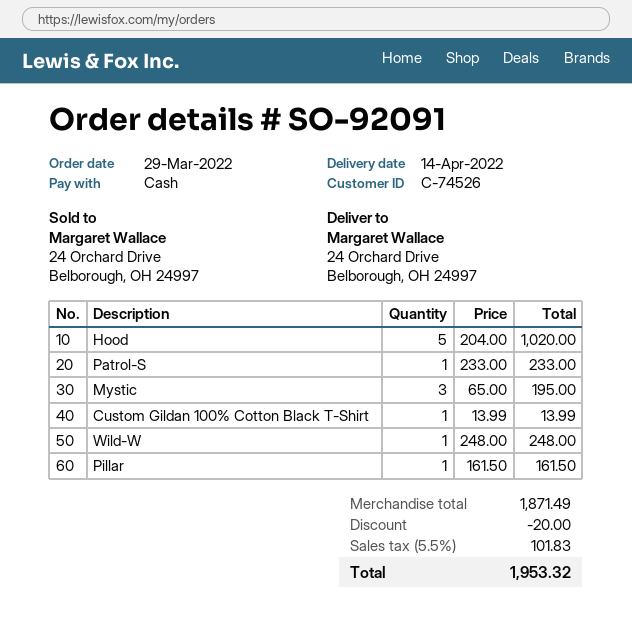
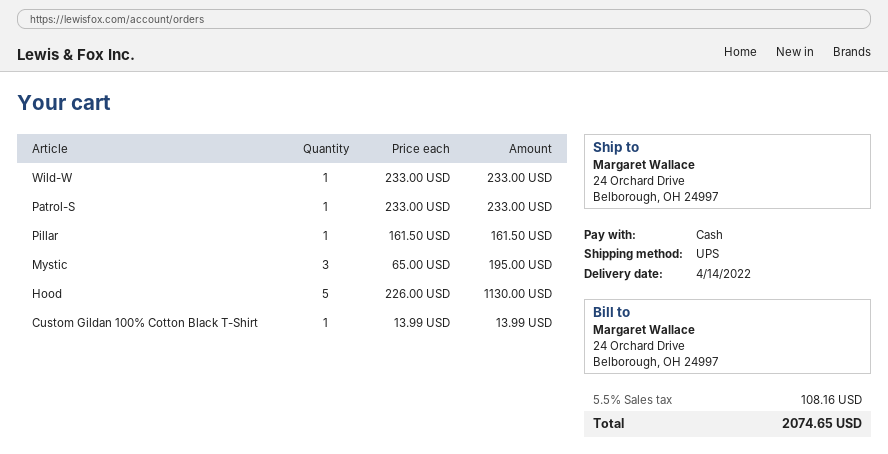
Hood: 5 x 204.00 = 1020.00 -> 5 x 226.00 = 1130.00
Wild-W: 1 x 248.00 = 248.00 -> 1 x 233.00 = 233.00
discount: 20.00 -> none
tax: 5.5% = 101.83 -> 5.5% = 108.16
total: 1953.32 -> 2074.65

